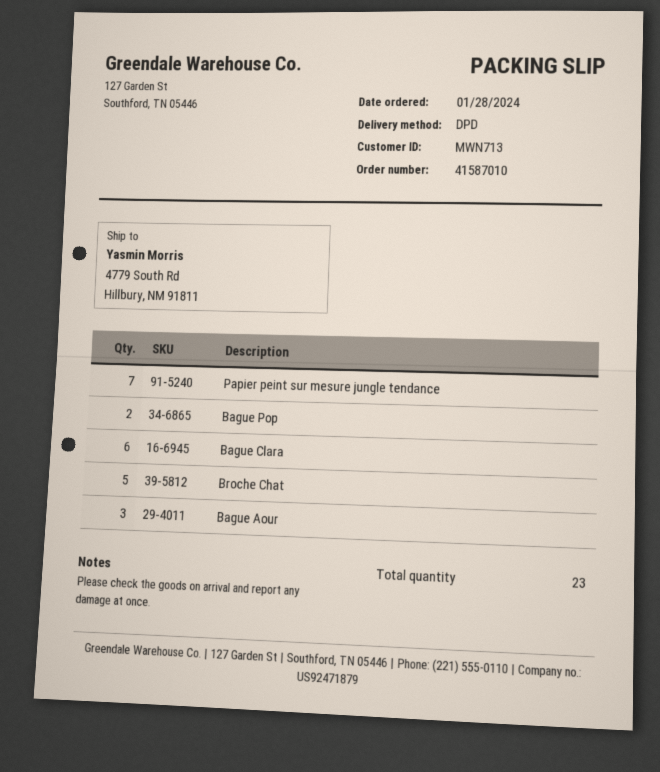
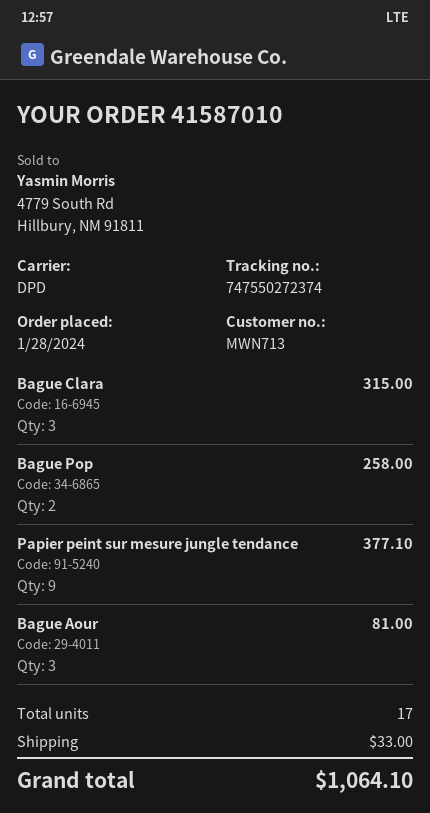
Papier peint sur mesure jungle tendance: 7 -> 9
Bague Clara: 6 -> 3
Broche Chat: 5 -> none
total quantity: 23 -> 17

